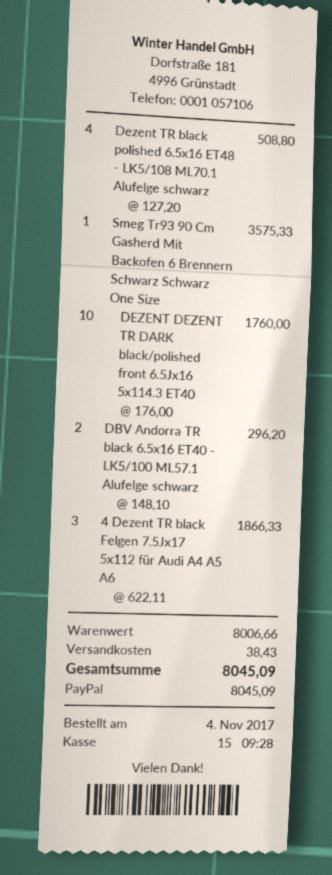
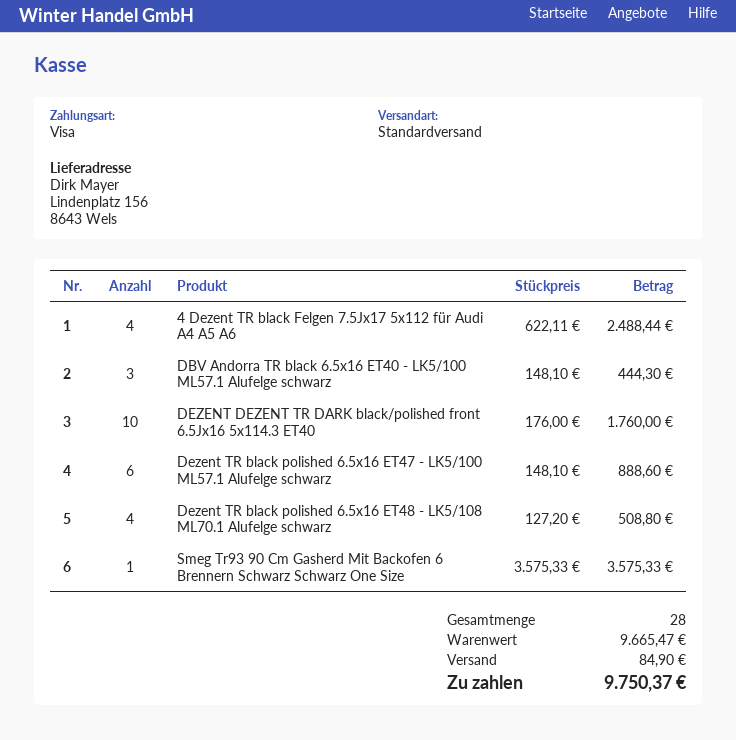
payment method: PayPal -> Visa
DBV Andorra TR black 6.5x16 ET40 - LK5/100 ML57.1 Alufelge schwarz: 2 x 148.10 = 296.20 -> 3 x 148.10 = 444.30
4 Dezent TR black Felgen 7.5Jx17 5x112 für Audi A4 A5 A6: 3 x 622.11 = 1866.33 -> 4 x 622.11 = 2488.44
Dezent TR black polished 6.5x16 ET47 - LK5/100 ML57.1 Alufelge schwarz: none -> 6 x 148.10 = 888.60
subtotal: 8006.66 -> 9665.47
shipping: 38.43 -> 84.90
total: 8045.09 -> 9750.37

